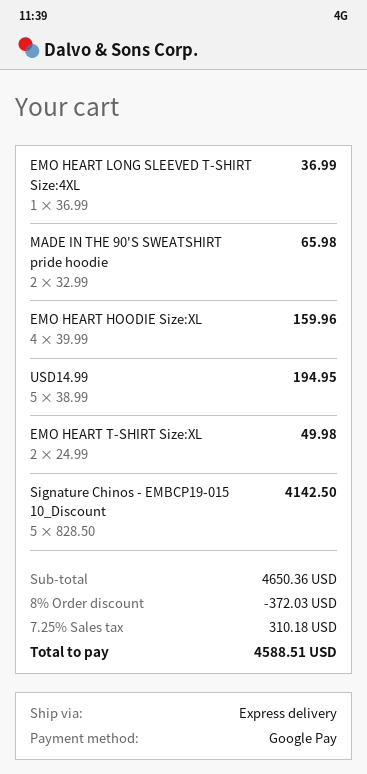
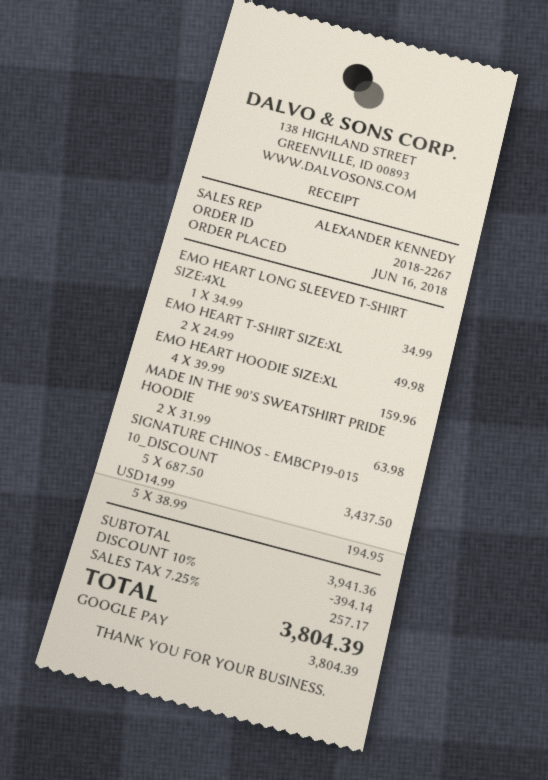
EMO HEART LONG SLEEVED T-SHIRT Size:4XL: 1 x 36.99 = 36.99 -> 1 x 34.99 = 34.99
MADE IN THE 90'S SWEATSHIRT pride hoodie: 2 x 32.99 = 65.98 -> 2 x 31.99 = 63.98
Signature Chinos - EMBCP19-015 10_Discount: 5 x 828.50 = 4142.50 -> 5 x 687.50 = 3437.50
subtotal: 4650.36 -> 3941.36
discount: 8% = 372.03 -> 10% = 394.14
tax: 7.25% = 310.18 -> 7.25% = 257.17
total: 4588.51 -> 3804.39

